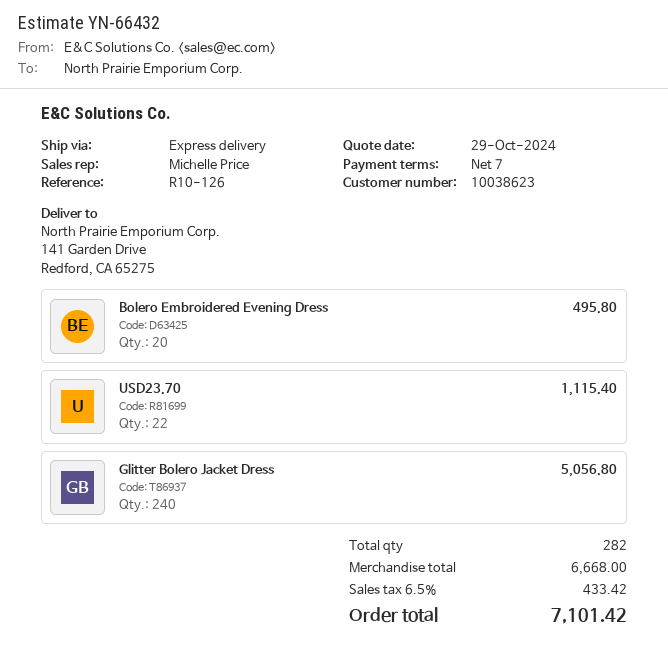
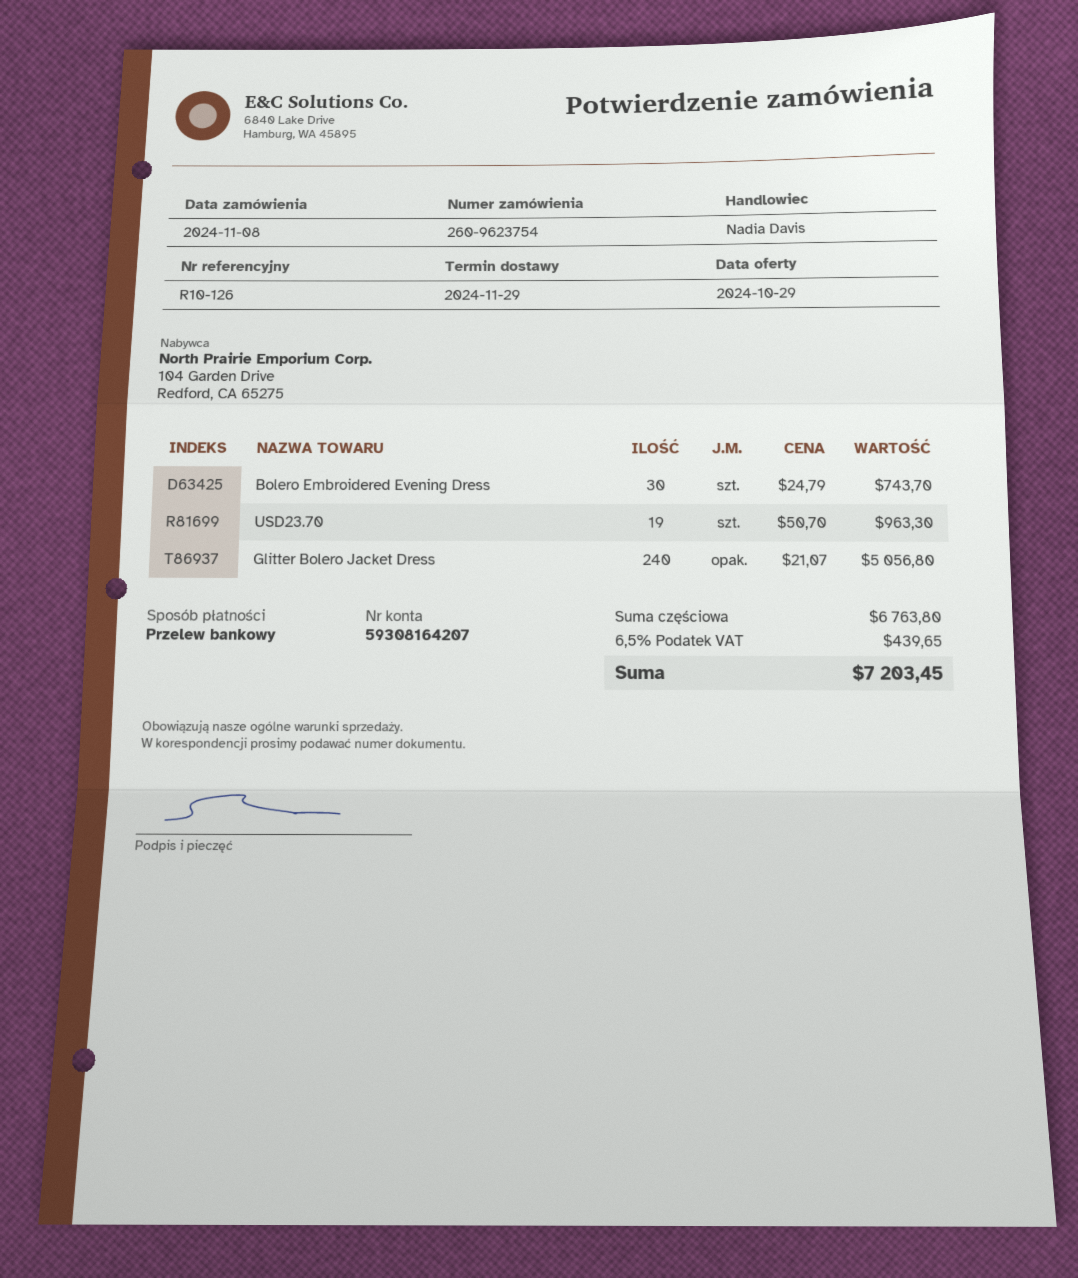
sales rep: Michelle Price -> Nadia Davis
Bolero Embroidered Evening Dress: 20 for 495.80 -> 30 for 743.70
USD23.70: 22 for 1115.40 -> 19 for 963.30
subtotal: 6668.00 -> 6763.80
tax: 6.5% = 433.42 -> 6.5% = 439.65
total: 7101.42 -> 7203.45

